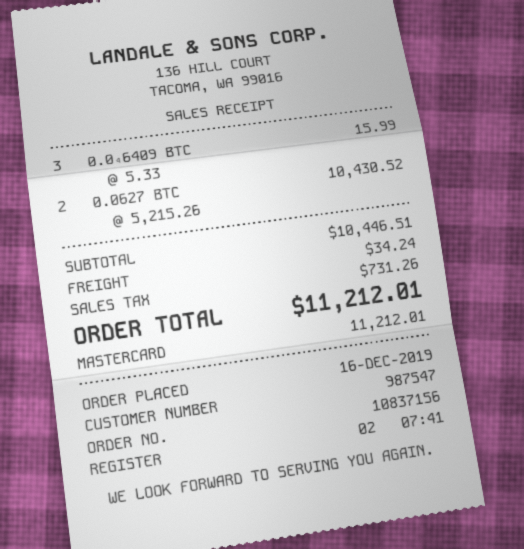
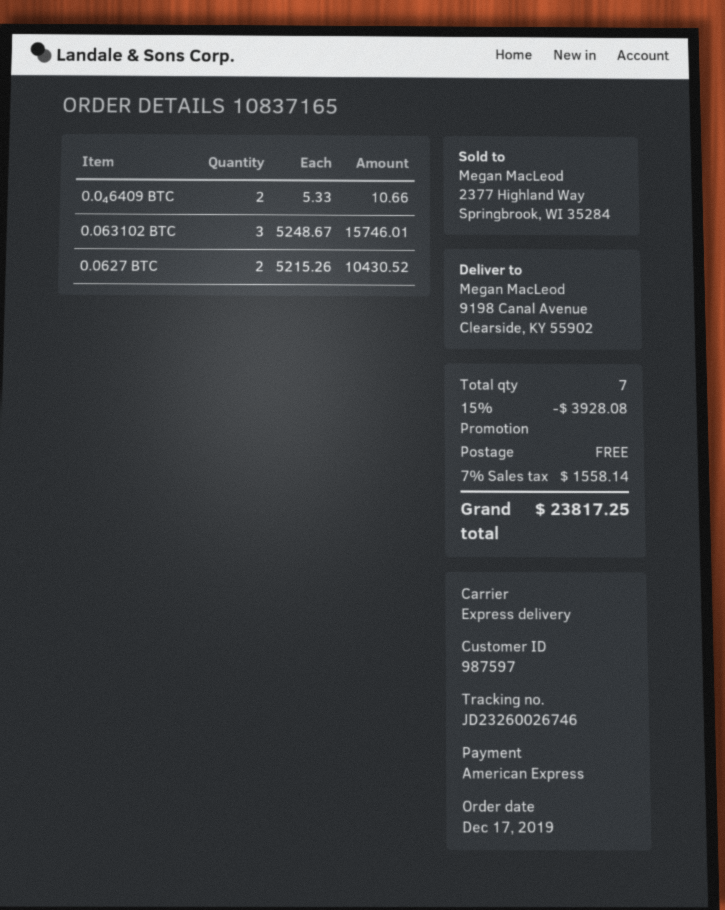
order number: 10837156 -> 10837165
order date: 2019-12-16 -> 2019-12-17
customer number: 987547 -> 987597
payment method: Mastercard -> American Express
0.0₄6409 BTC: 3 x 5.33 = 15.99 -> 2 x 5.33 = 10.66
0.063102 BTC: none -> 3 x 5248.67 = 15746.01
discount: none -> 15% = 3928.08
shipping: 34.24 -> 0.00
tax: 731.26 -> 1558.14
total: 11212.01 -> 23817.25

